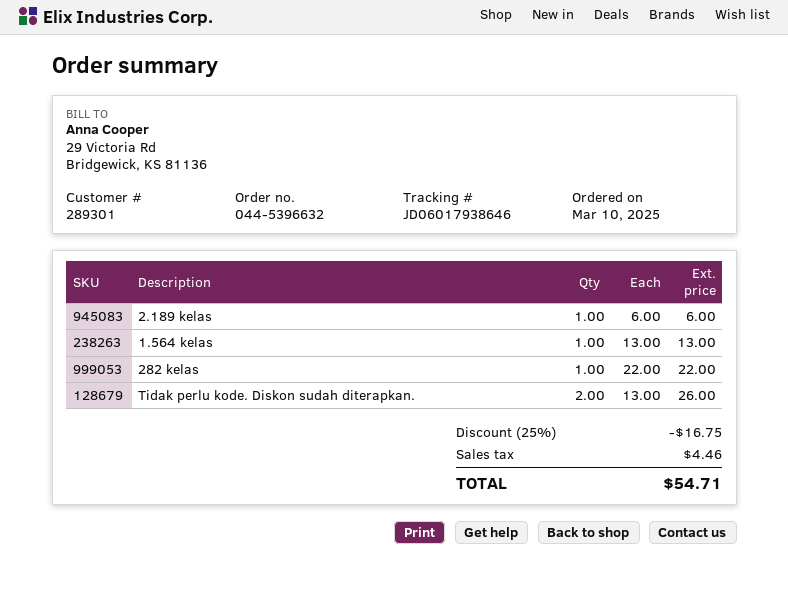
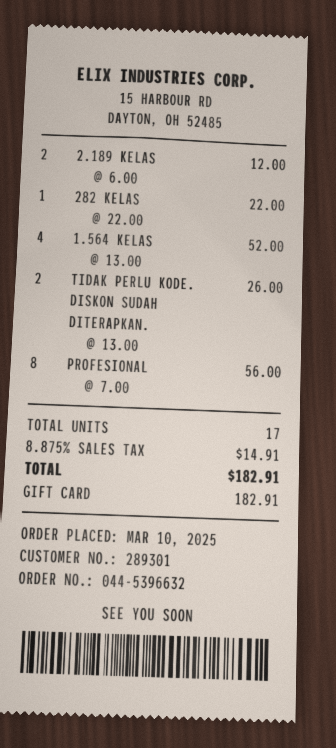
2.189 kelas: 1 x 6.00 = 6.00 -> 2 x 6.00 = 12.00
1.564 kelas: 1 x 13.00 = 13.00 -> 4 x 13.00 = 52.00
PROFESIONAL: none -> 8 x 7.00 = 56.00
discount: 25% = 16.75 -> none
tax: 4.46 -> 14.91
total: 54.71 -> 182.91

